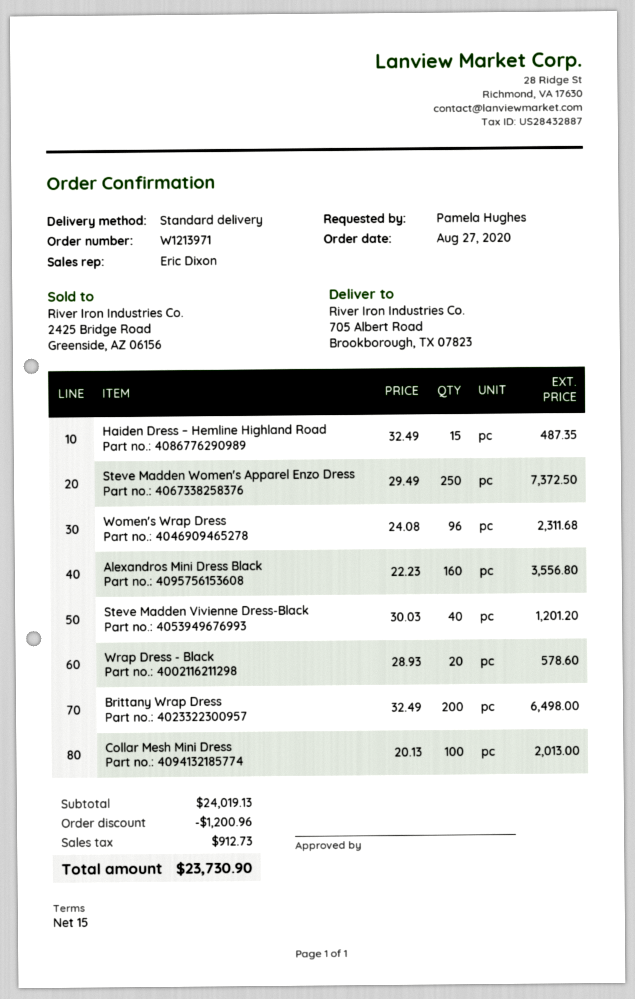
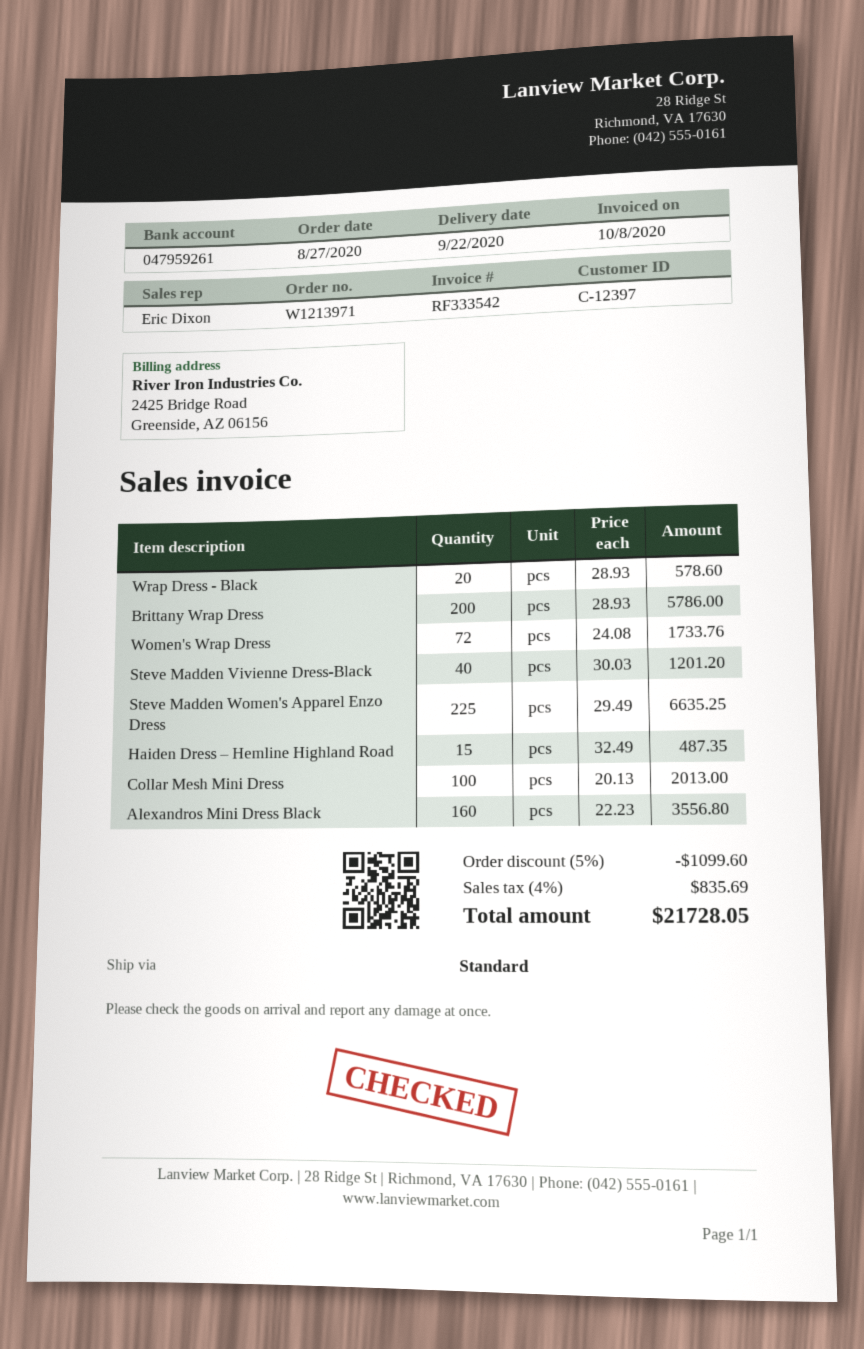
Steve Madden Women's Apparel Enzo Dress: 250 x 29.49 = 7372.50 -> 225 x 29.49 = 6635.25
Women's Wrap Dress: 96 x 24.08 = 2311.68 -> 72 x 24.08 = 1733.76
Brittany Wrap Dress: 200 x 32.49 = 6498.00 -> 200 x 28.93 = 5786.00
discount: 1200.96 -> 1099.60
tax: 912.73 -> 835.69
total: 23730.90 -> 21728.05

